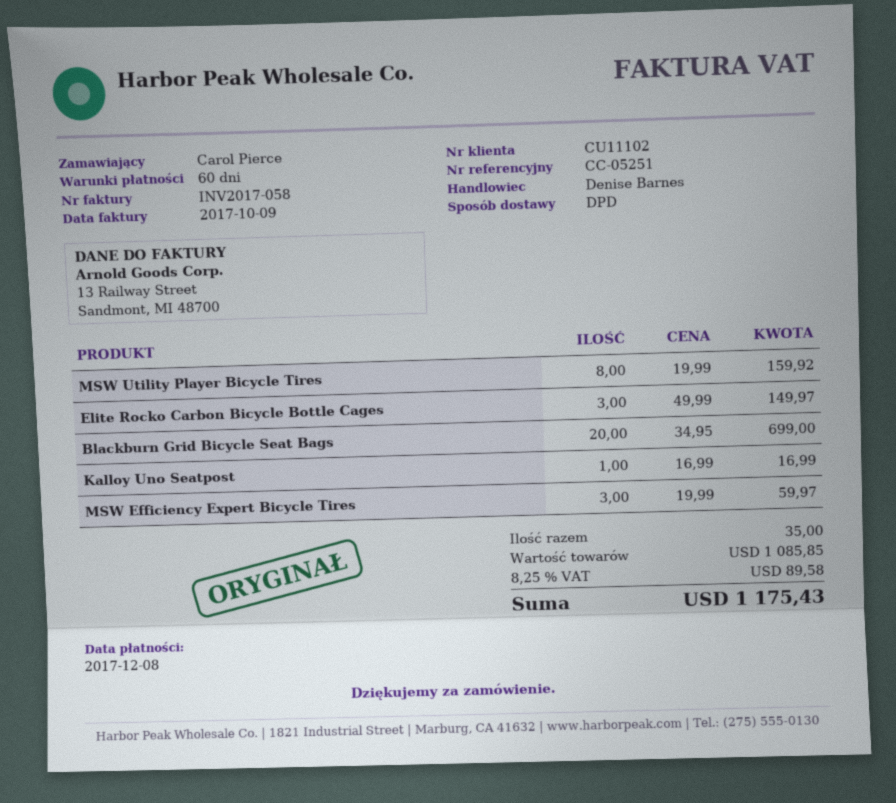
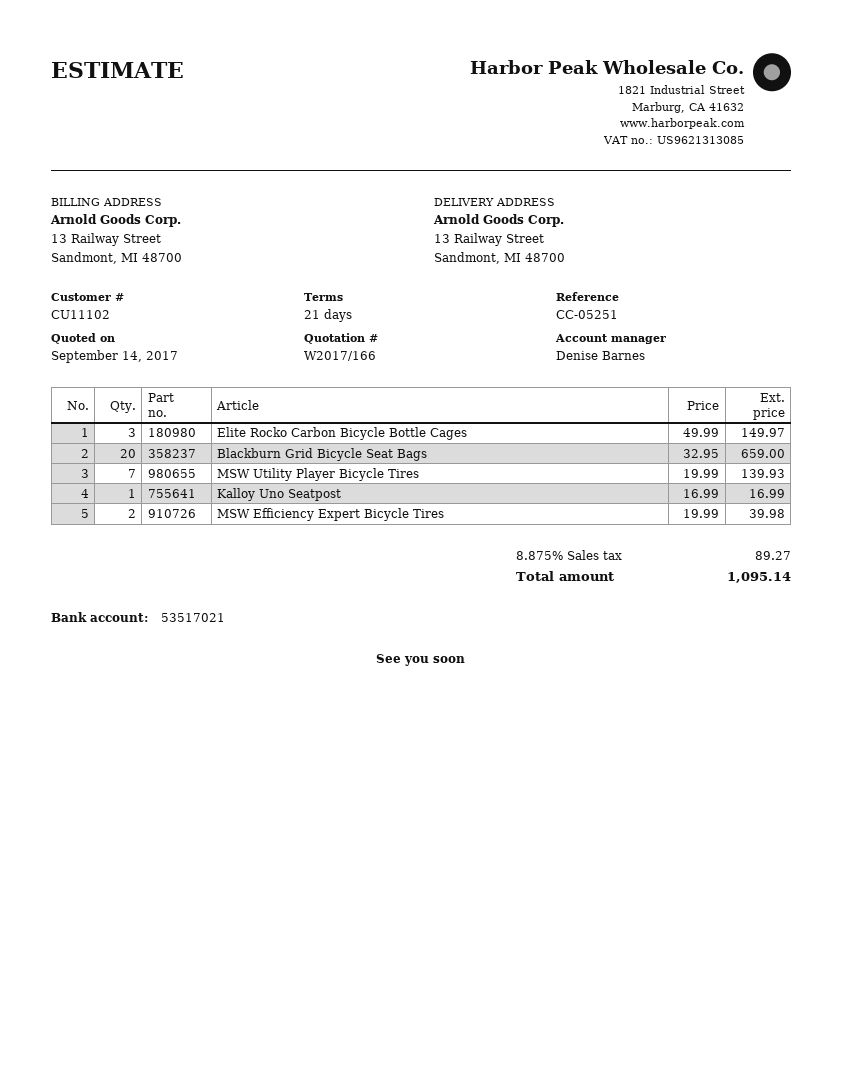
payment terms: 60 days -> 21 days
MSW Utility Player Bicycle Tires: 8 x 19.99 = 159.92 -> 7 x 19.99 = 139.93
Blackburn Grid Bicycle Seat Bags: 20 x 34.95 = 699.00 -> 20 x 32.95 = 659.00
MSW Efficiency Expert Bicycle Tires: 3 x 19.99 = 59.97 -> 2 x 19.99 = 39.98
tax: 8.25% = 89.58 -> 8.875% = 89.27
total: 1175.43 -> 1095.14

